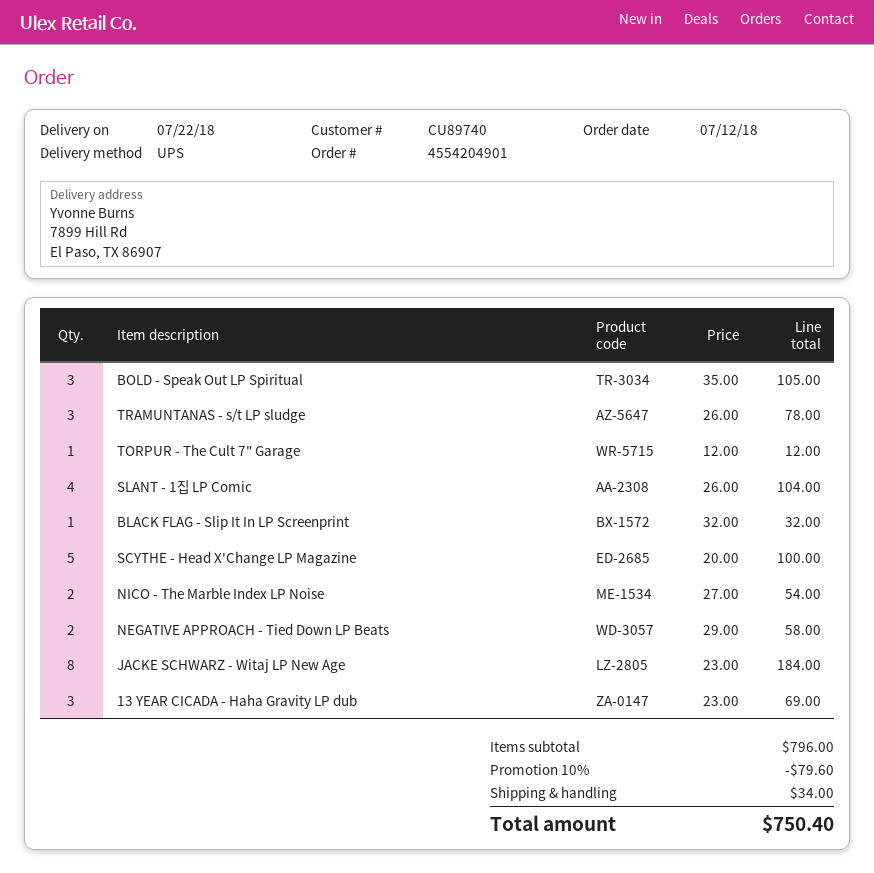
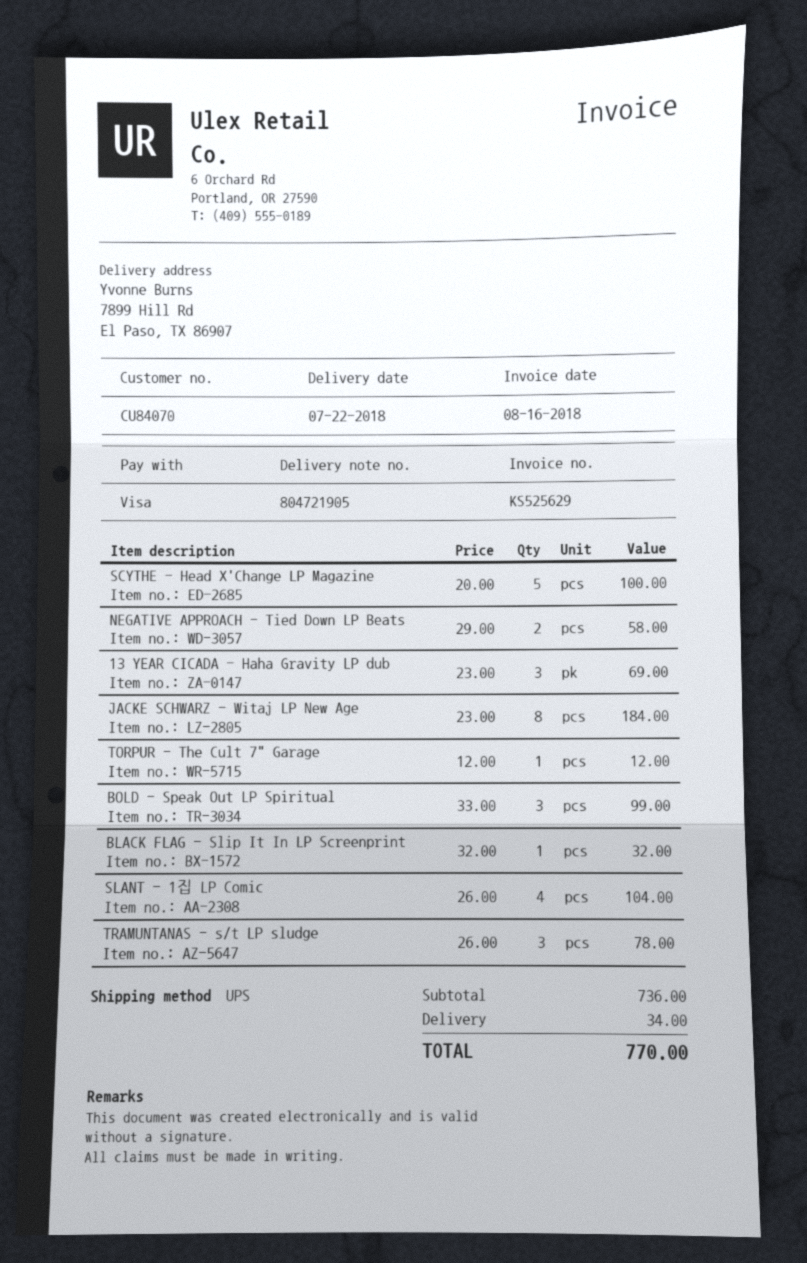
customer number: CU89740 -> CU84070
BOLD - Speak Out LP Spiritual: 3 x 35.00 = 105.00 -> 3 x 33.00 = 99.00
NICO - The Marble Index LP Noise: 2 x 27.00 = 54.00 -> none
subtotal: 796.00 -> 736.00
discount: 10% = 79.60 -> none
total: 750.40 -> 770.00

